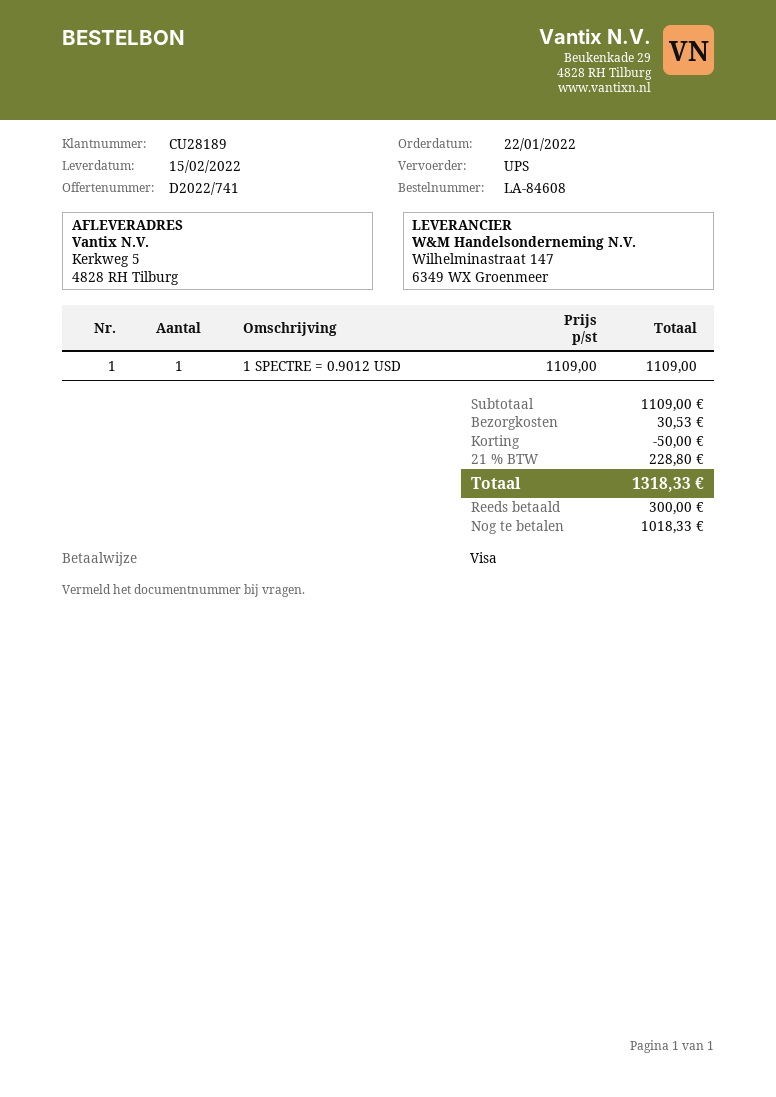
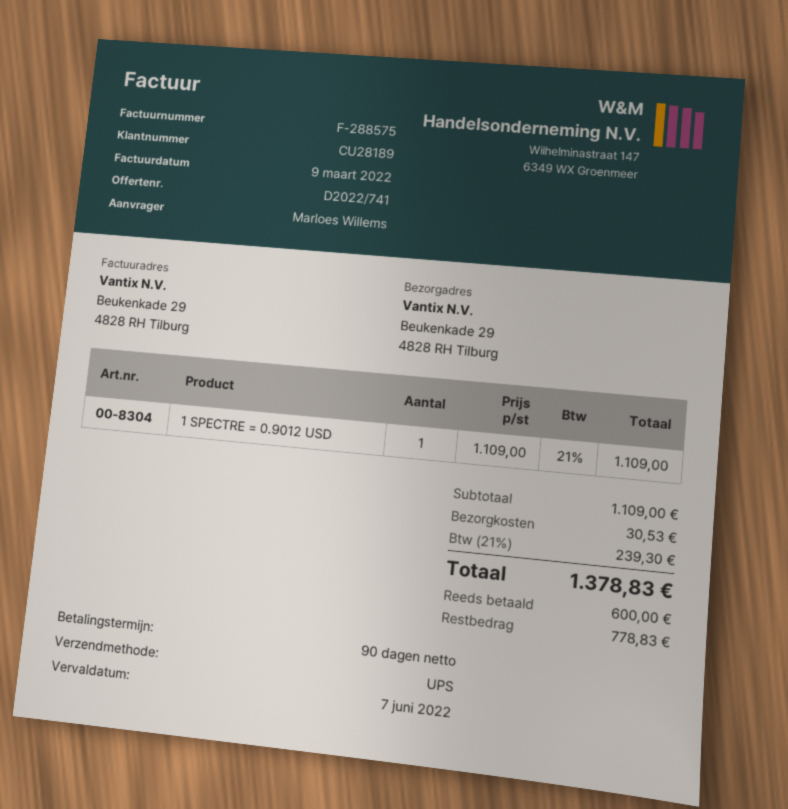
ship to: Kerkweg 5, 4828 RH Tilburg -> Beukenkade 29, 4828 RH Tilburg
discount: 50.00 -> none
tax: 21% = 228.80 -> 21% = 239.30
total: 1318.33 -> 1378.83
deposit: 300.00 -> 600.00
balance: 1018.33 -> 778.83

